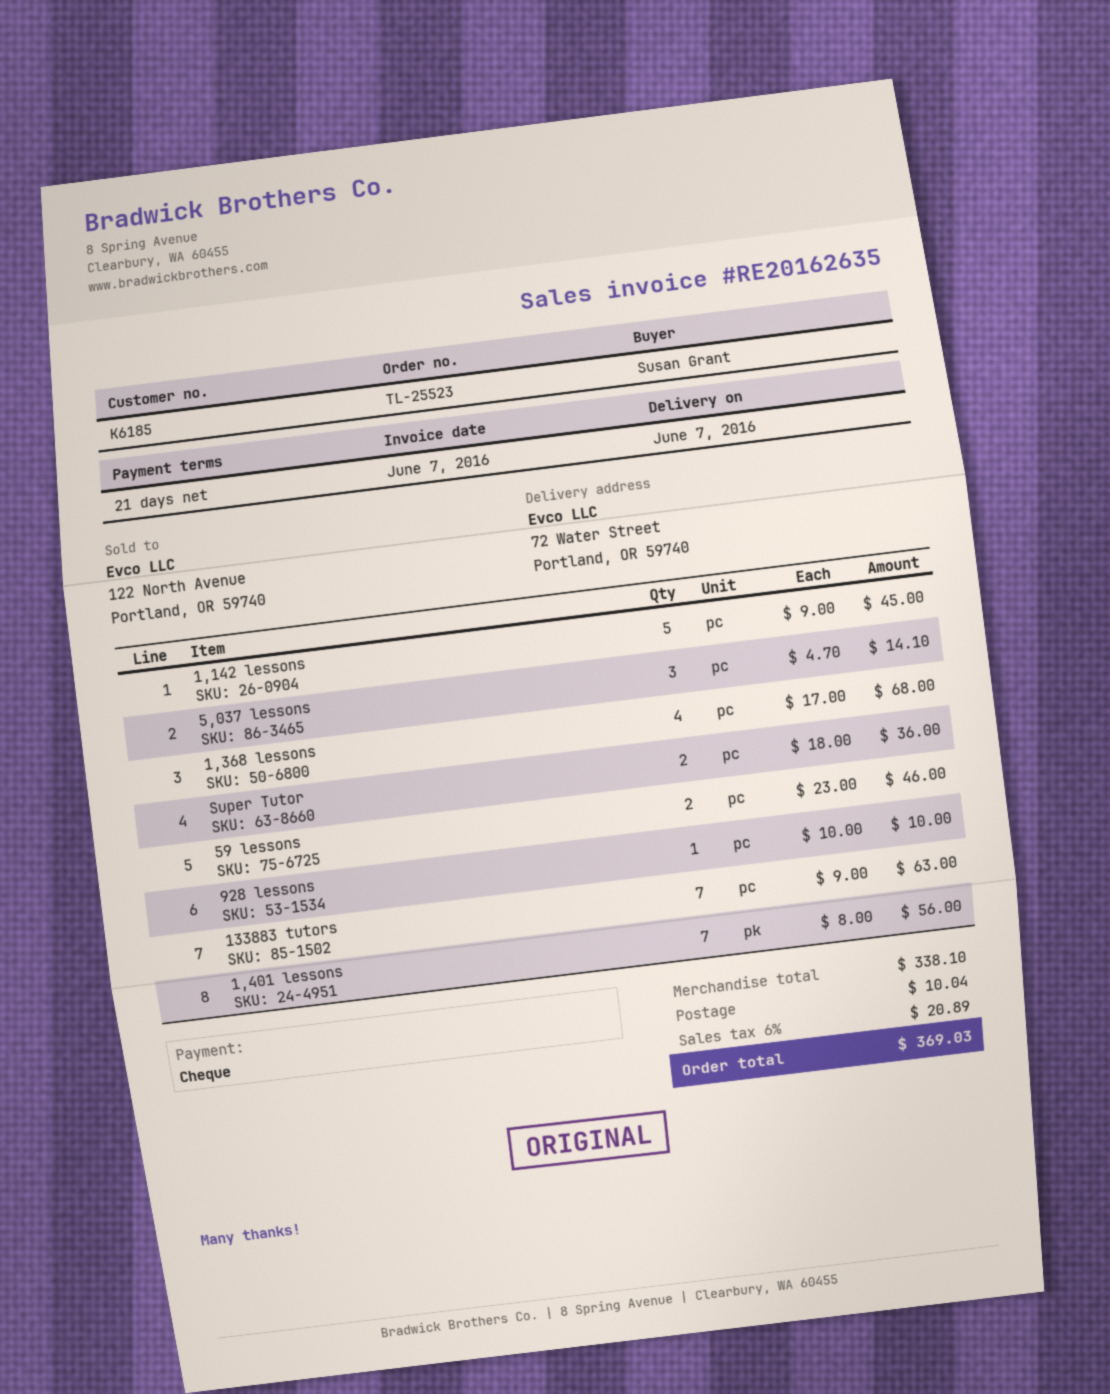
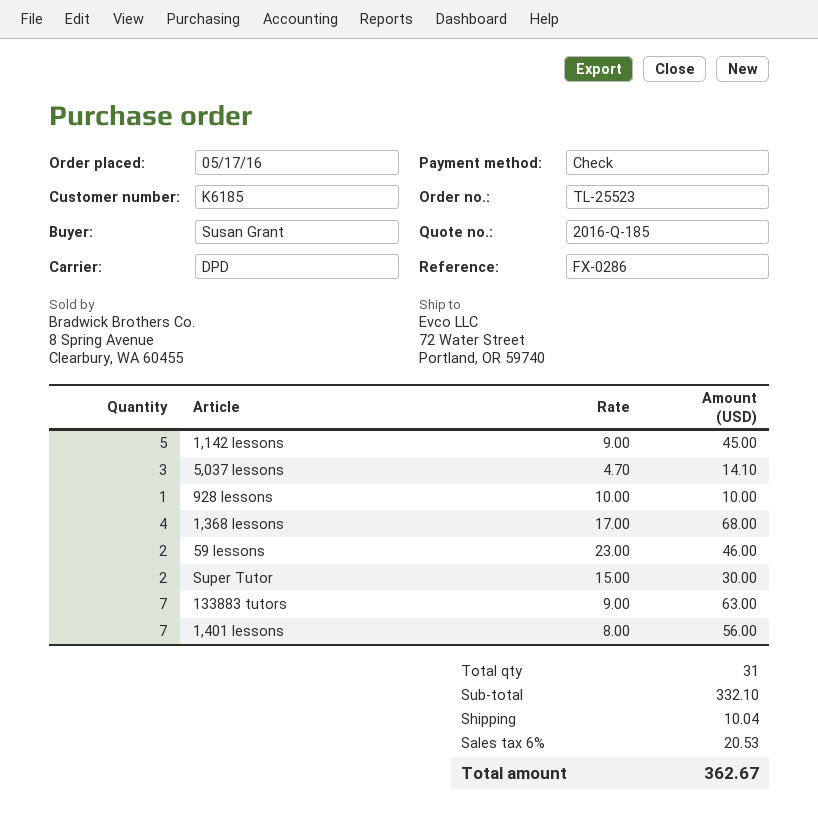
Super Tutor: 2 x 18.00 = 36.00 -> 2 x 15.00 = 30.00
subtotal: 338.10 -> 332.10
tax: 6% = 20.89 -> 6% = 20.53
total: 369.03 -> 362.67

